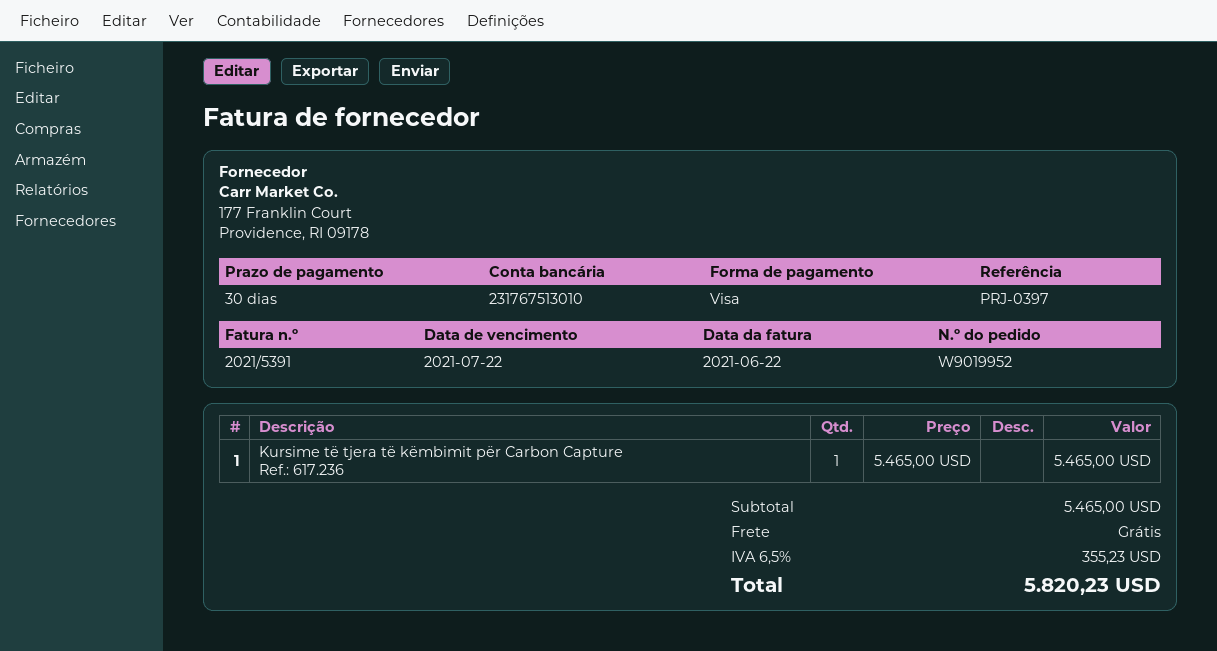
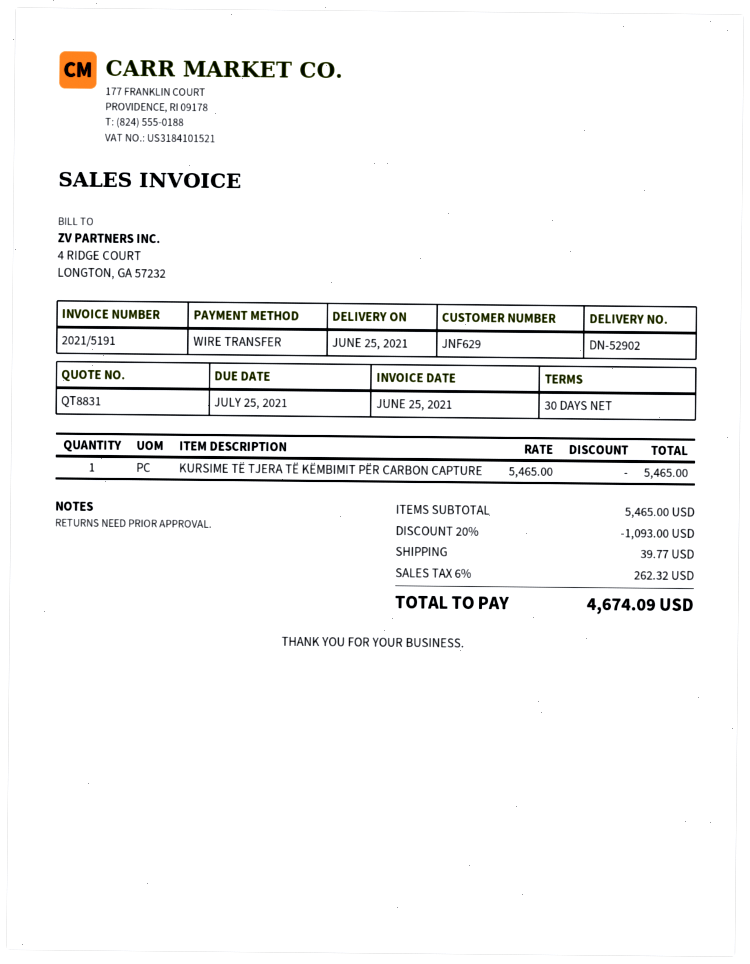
invoice number: 2021/5391 -> 2021/5191
invoice date: 2021-06-22 -> 2021-06-25
due date: 2021-07-22 -> 2021-07-25
payment method: Visa -> bank transfer
discount: none -> 20% = 1093.00
shipping: 0.00 -> 39.77
tax: 6.5% = 355.23 -> 6% = 262.32
total: 5820.23 -> 4674.09

